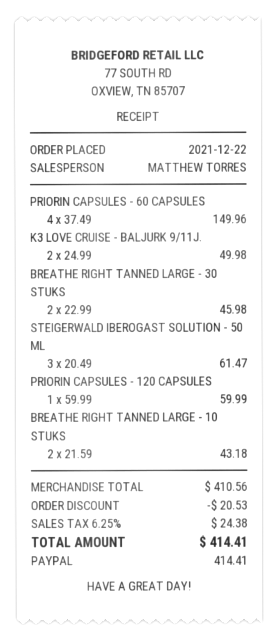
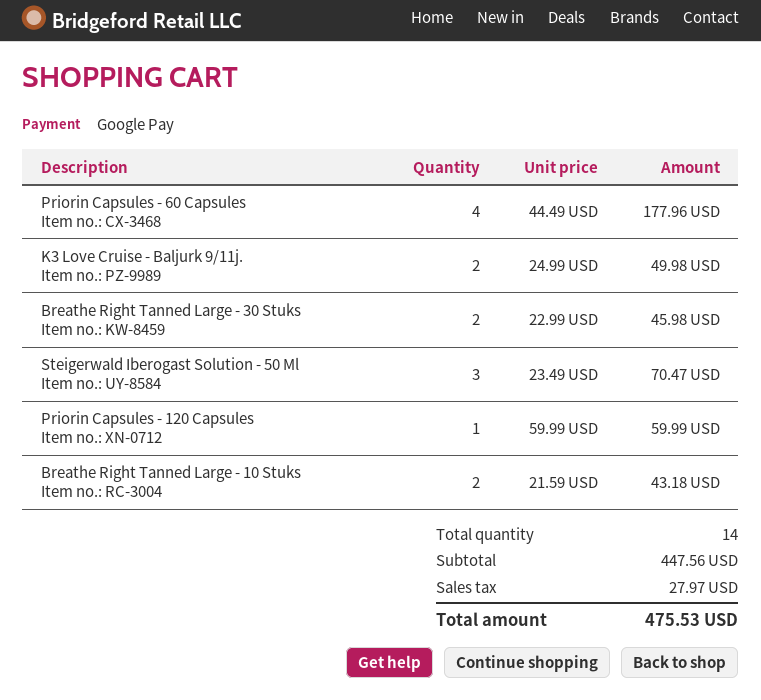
payment method: PayPal -> Google Pay
PRIORIN CAPSULES - 60 CAPSULES: 4 x 37.49 = 149.96 -> 4 x 44.49 = 177.96
STEIGERWALD IBEROGAST SOLUTION - 50 ML: 3 x 20.49 = 61.47 -> 3 x 23.49 = 70.47
subtotal: 410.56 -> 447.56
discount: 20.53 -> none
tax: 24.38 -> 27.97
total: 414.41 -> 475.53

